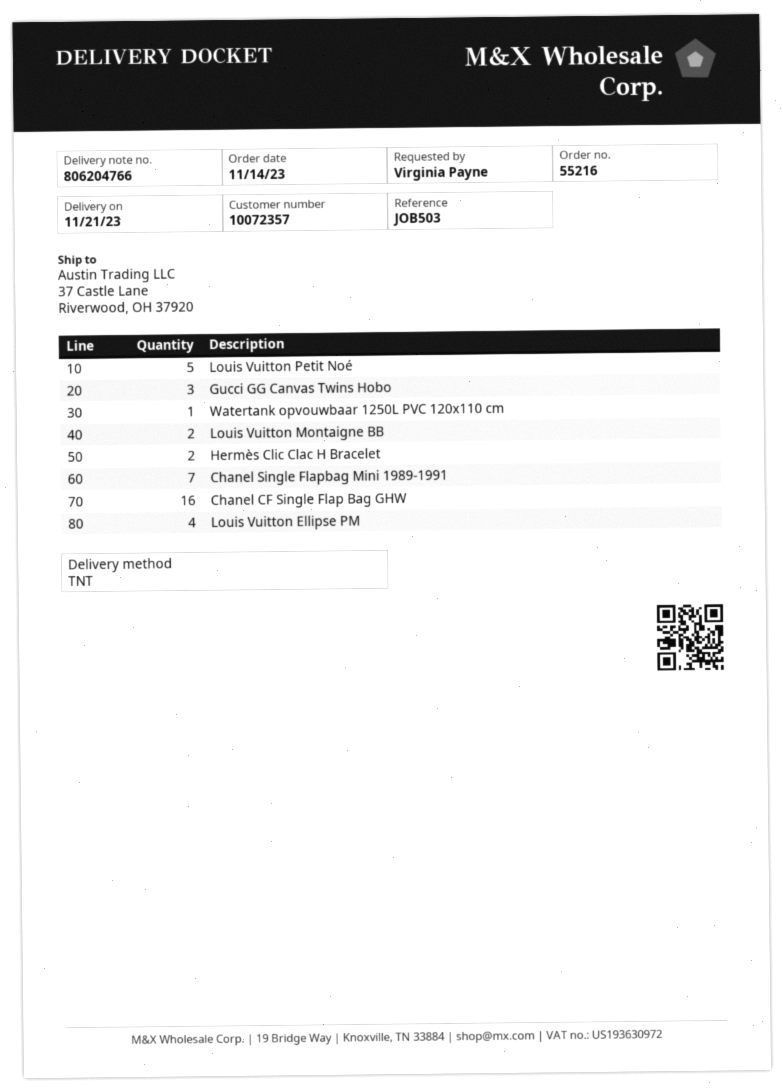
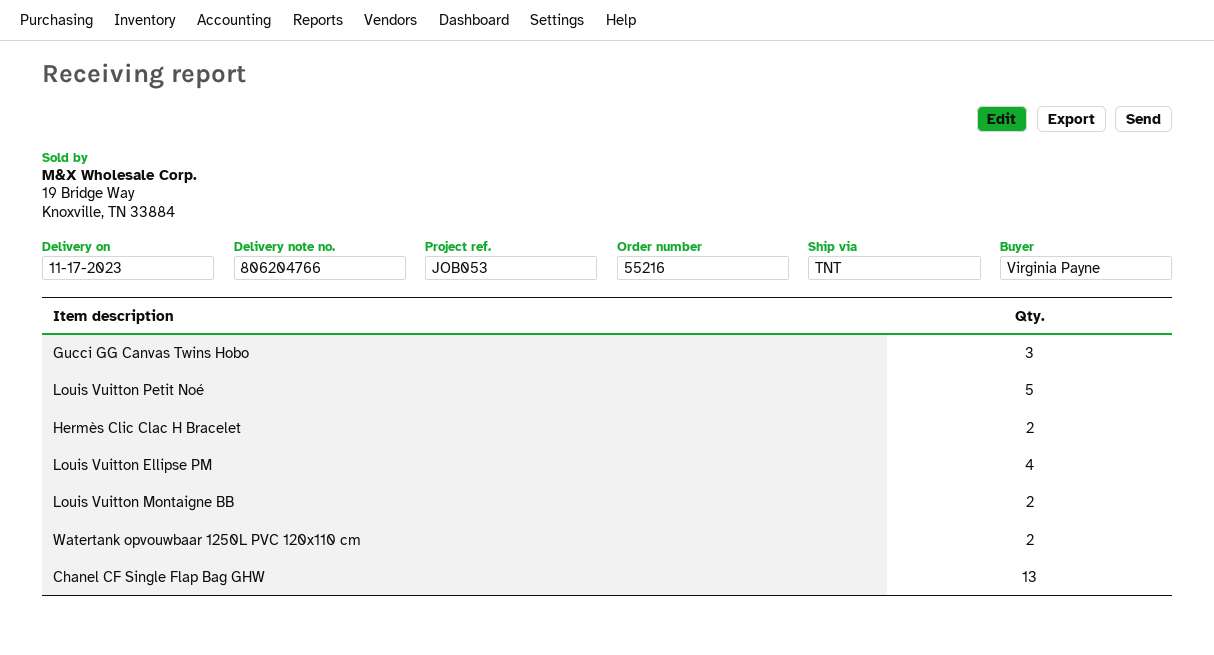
delivery date: 2023-11-21 -> 2023-11-17
reference: JOB503 -> JOB053
Watertank opvouwbaar 1250L PVC 120x110 cm: 1 -> 2
Chanel Single Flapbag Mini 1989-1991: 7 -> none
Chanel CF Single Flap Bag GHW: 16 -> 13

